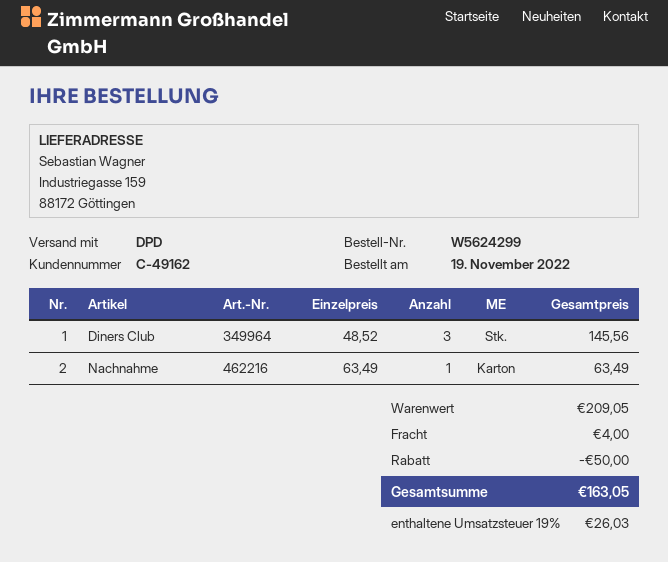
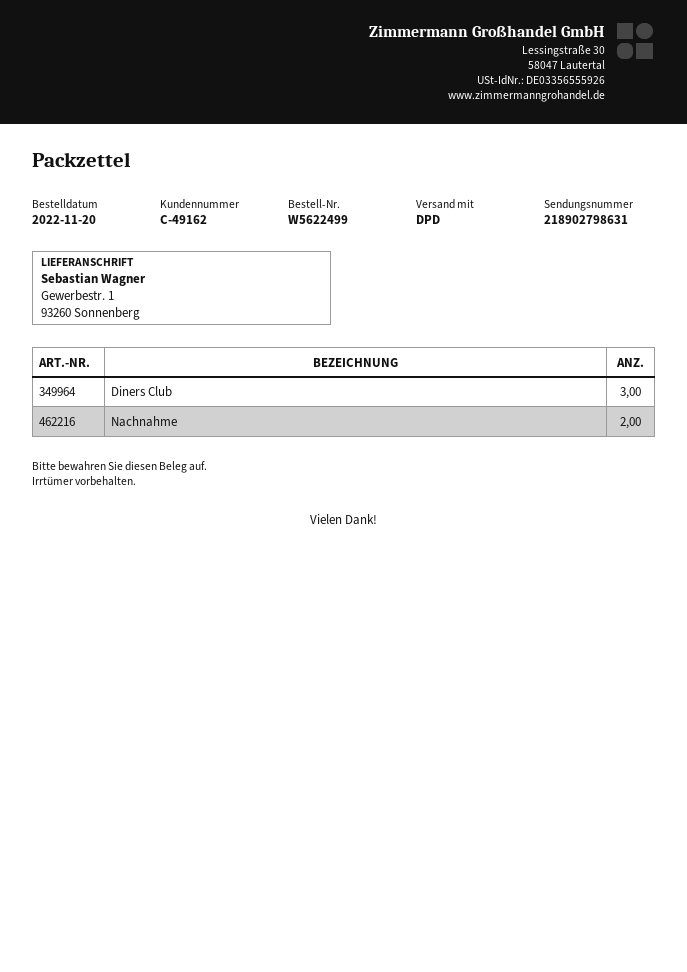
order number: W5624299 -> W5622499
order date: 2022-11-19 -> 2022-11-20
ship to: Industriegasse 159, 88172 Göttingen -> Gewerbestr. 1, 93260 Sonnenberg
Nachnahme: 1 -> 2

